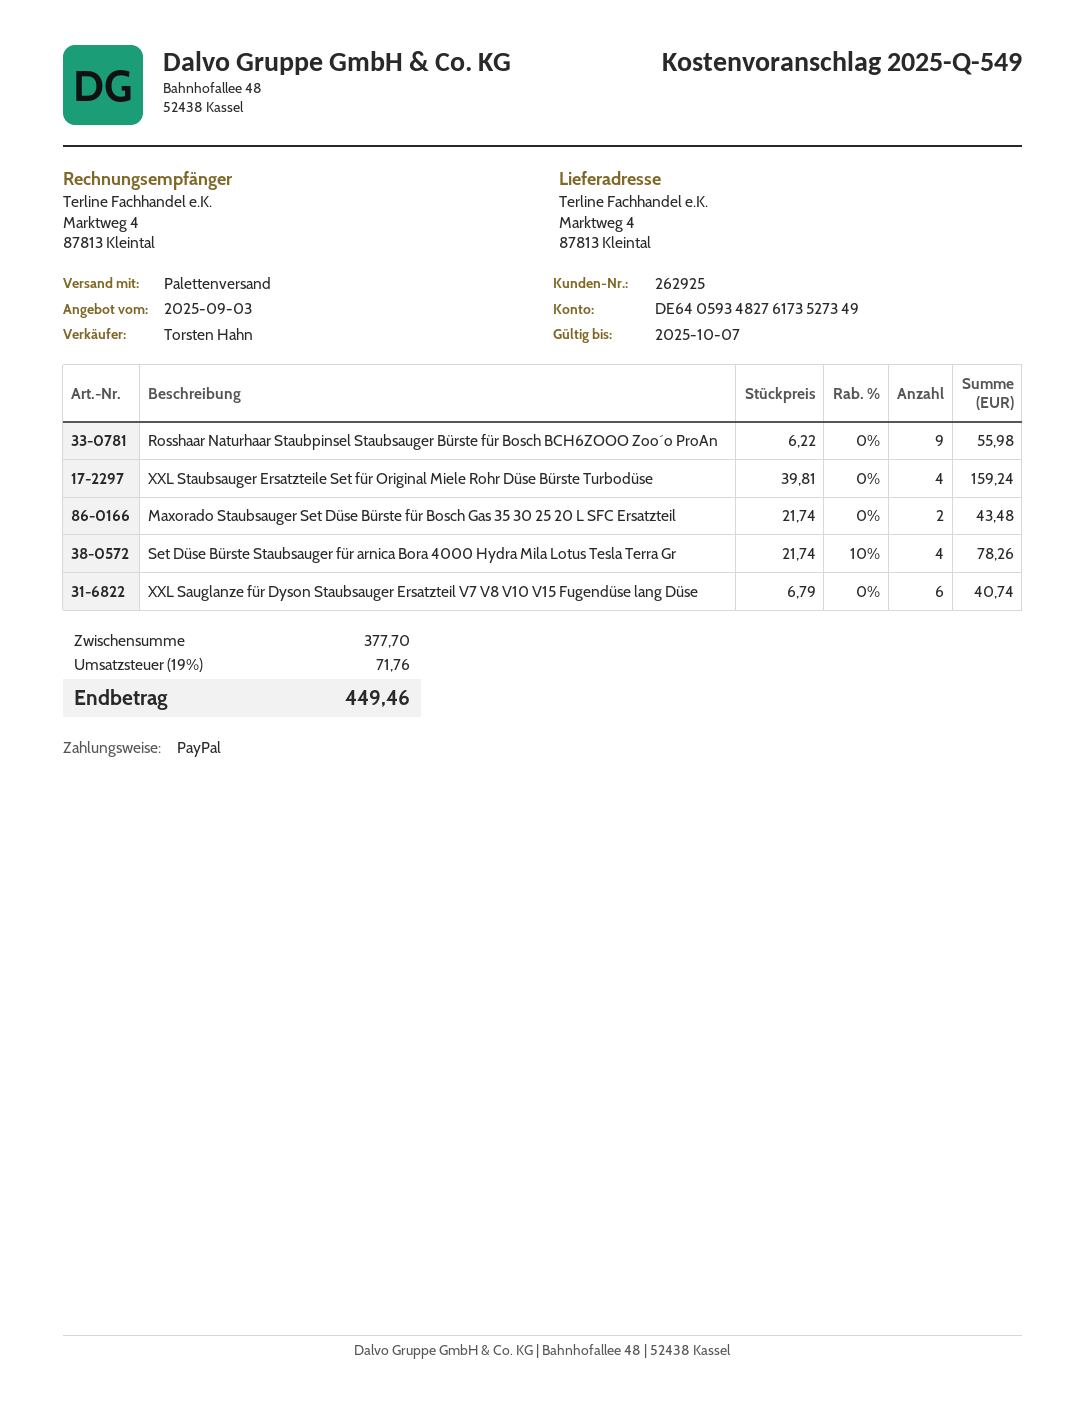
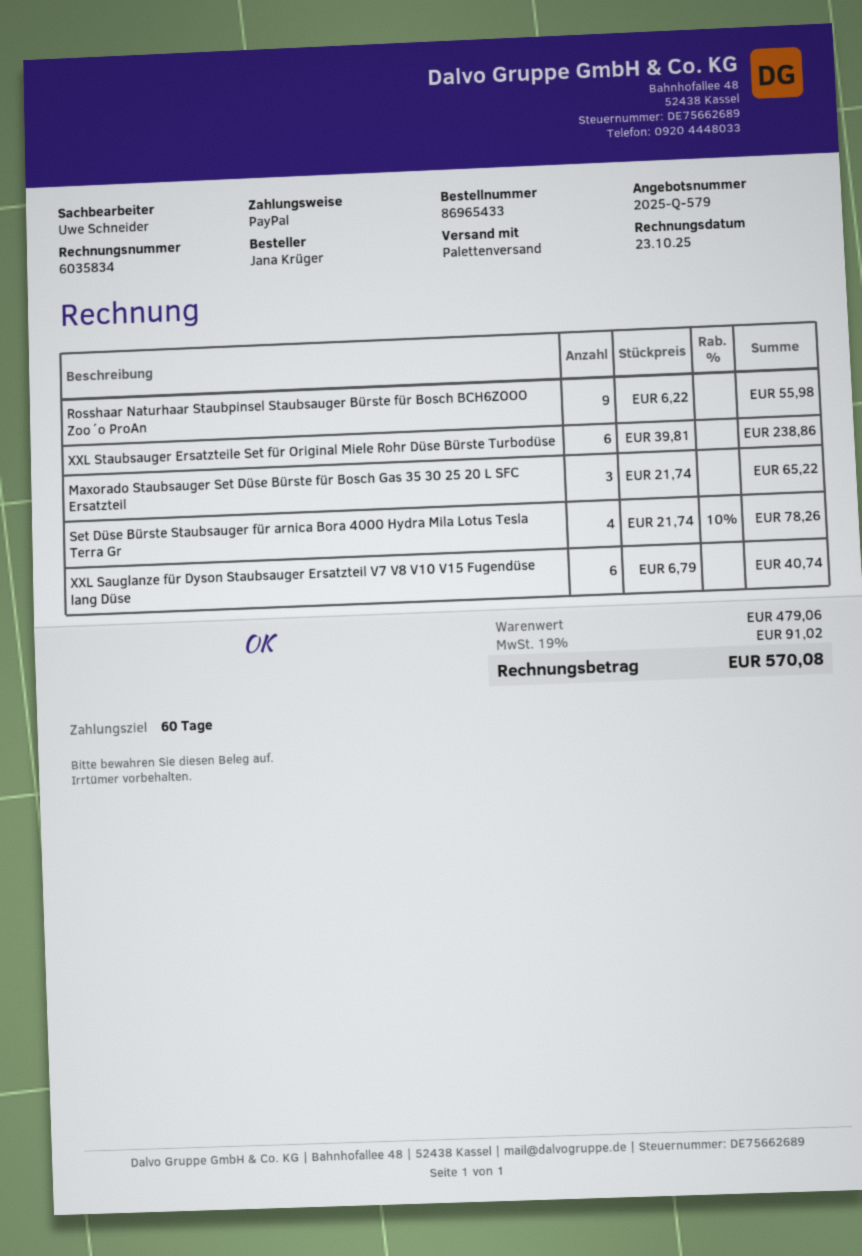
quote number: 2025-Q-549 -> 2025-Q-579
sales rep: Torsten Hahn -> Uwe Schneider
XXL Staubsauger Ersatzteile Set für Original Miele Rohr Düse Bürste Turbodüse: 4 x 39.81 = 159.24 -> 6 x 39.81 = 238.86
Maxorado Staubsauger Set Düse Bürste für Bosch Gas 35 30 25 20 L SFC Ersatzteil: 2 x 21.74 = 43.48 -> 3 x 21.74 = 65.22
subtotal: 377.70 -> 479.06
tax: 19% = 71.76 -> 19% = 91.02
total: 449.46 -> 570.08

